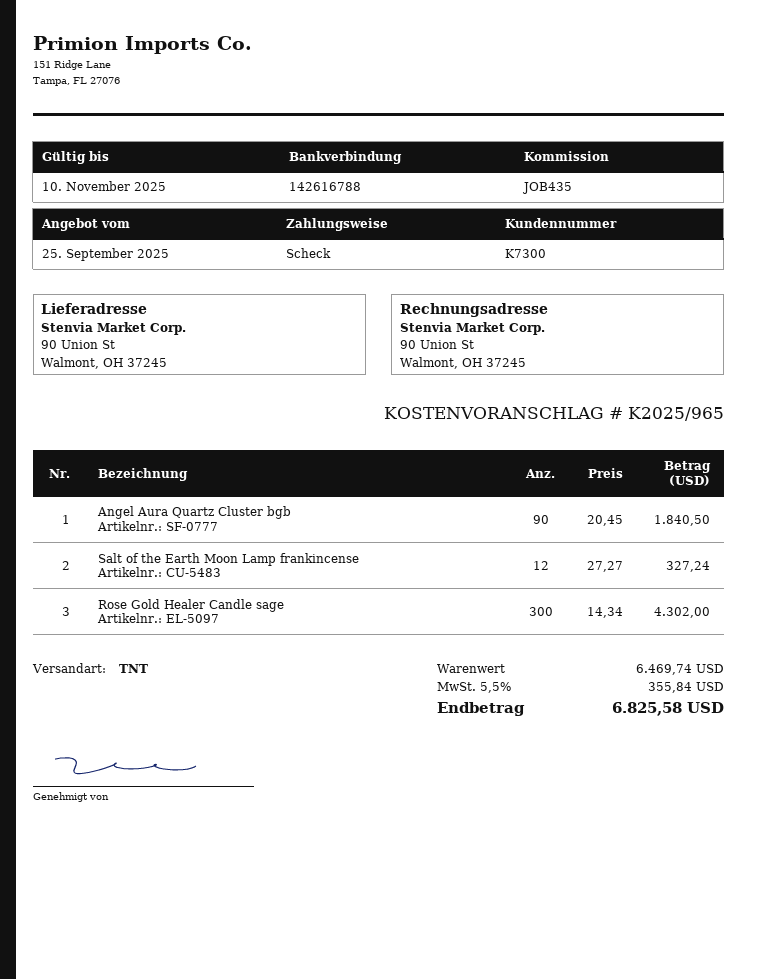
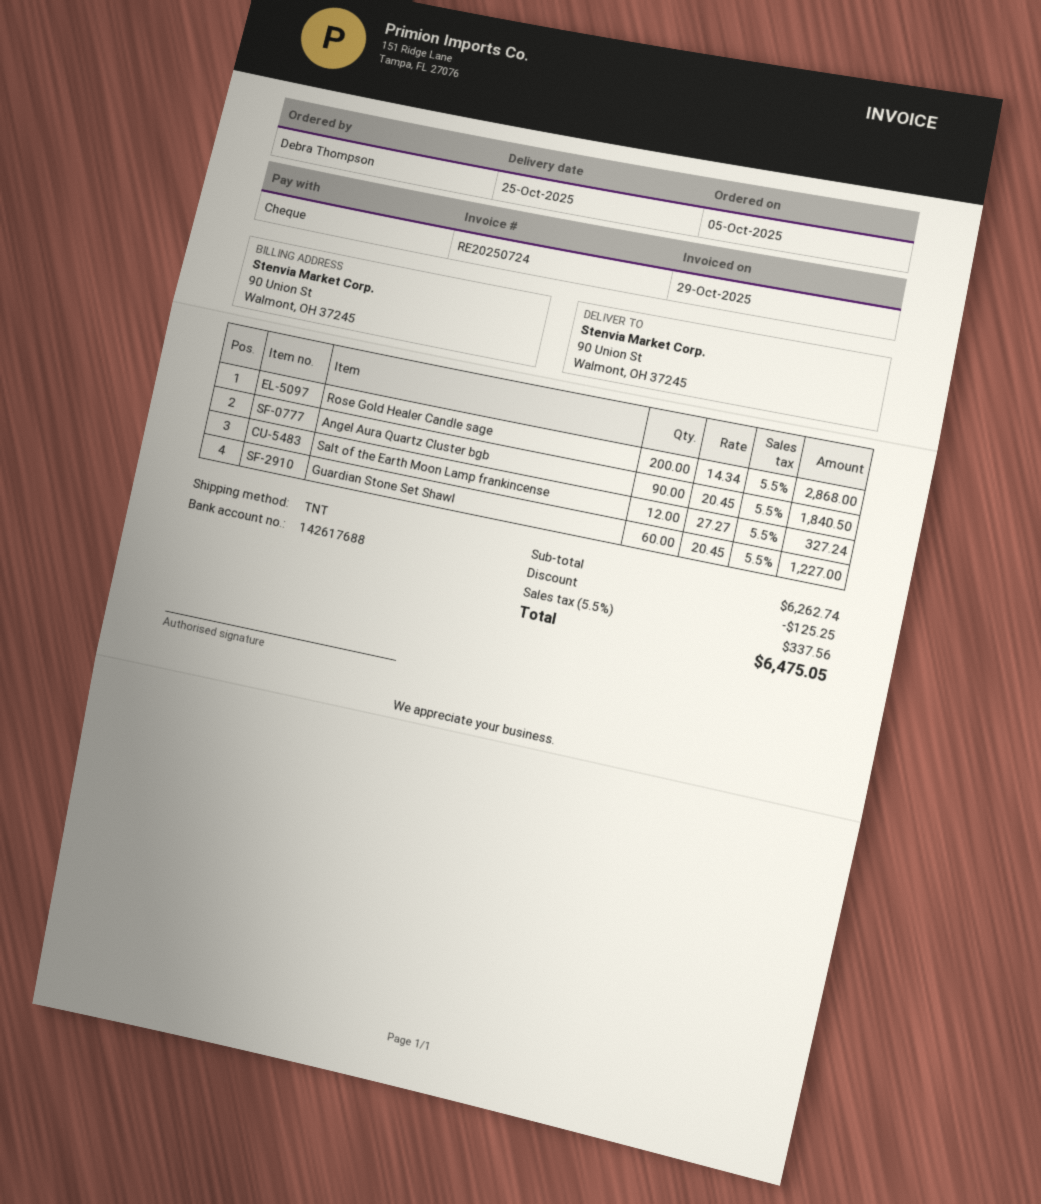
bank account: 142616788 -> 142617688
Rose Gold Healer Candle sage: 300 x 14.34 = 4302.00 -> 200 x 14.34 = 2868.00
Guardian Stone Set Shawl: none -> 60 x 20.45 = 1227.00
subtotal: 6469.74 -> 6262.74
discount: none -> 125.25
tax: 5.5% = 355.84 -> 5.5% = 337.56
total: 6825.58 -> 6475.05

